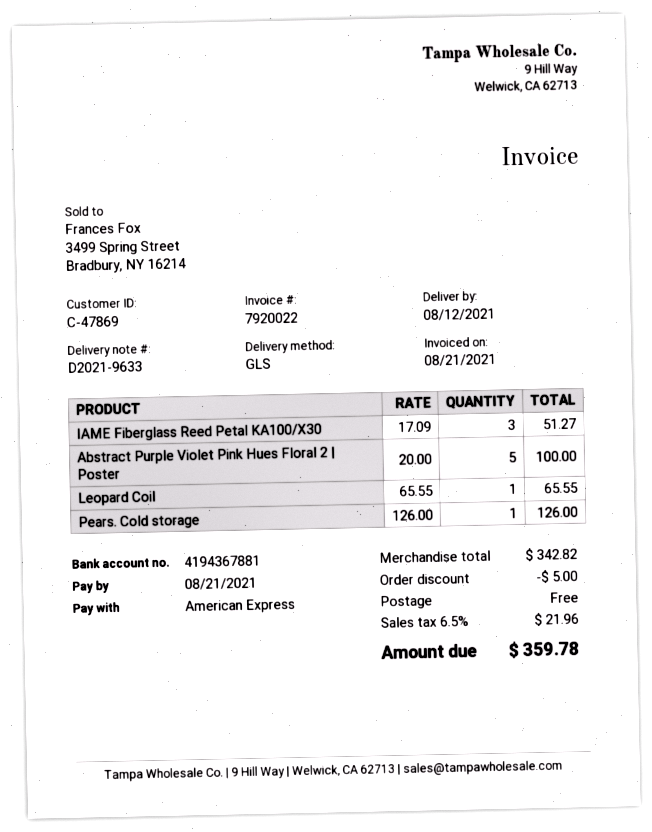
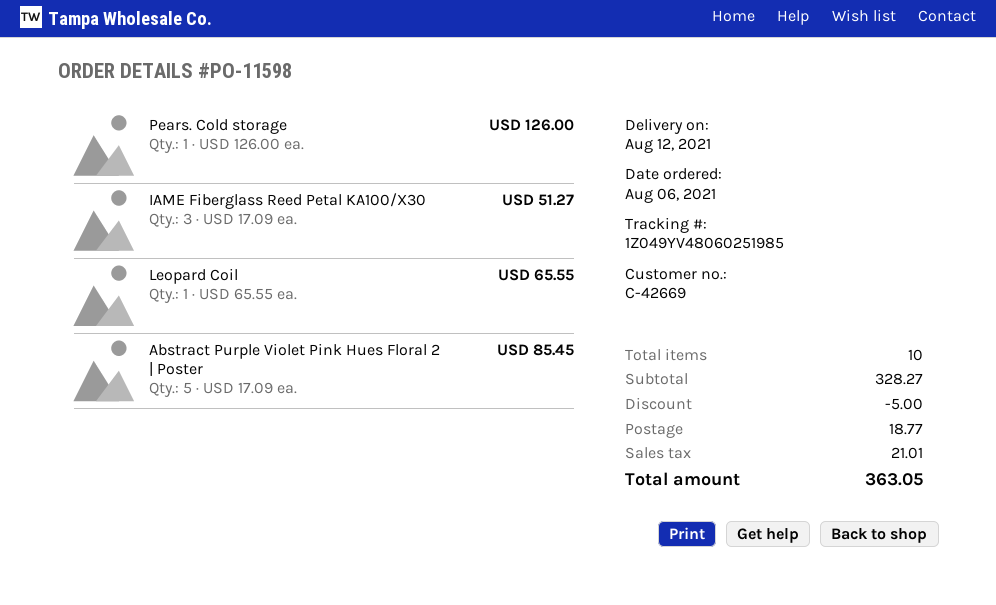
customer number: C-47869 -> C-42669
Abstract Purple Violet Pink Hues Floral 2 | Poster: 5 x 20.00 = 100.00 -> 5 x 17.09 = 85.45
subtotal: 342.82 -> 328.27
shipping: 0.00 -> 18.77
tax: 21.96 -> 21.01
total: 359.78 -> 363.05

